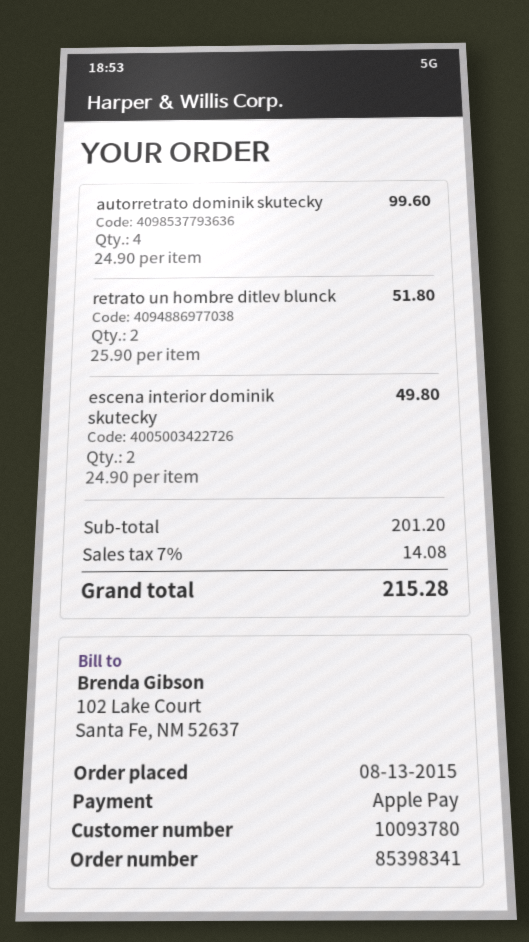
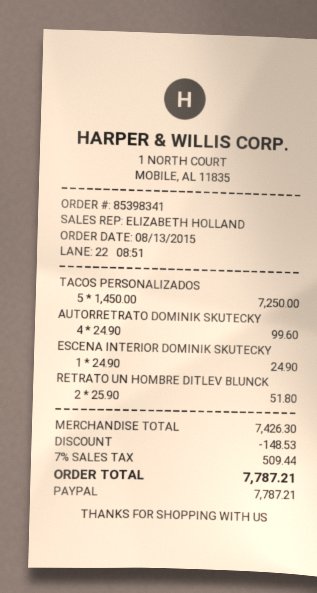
payment method: Apple Pay -> PayPal
escena interior dominik skutecky: 2 x 24.90 = 49.80 -> 1 x 24.90 = 24.90
TACOS PERSONALIZADOS: none -> 5 x 1450.00 = 7250.00
subtotal: 201.20 -> 7426.30
discount: none -> 148.53
tax: 7% = 14.08 -> 7% = 509.44
total: 215.28 -> 7787.21

